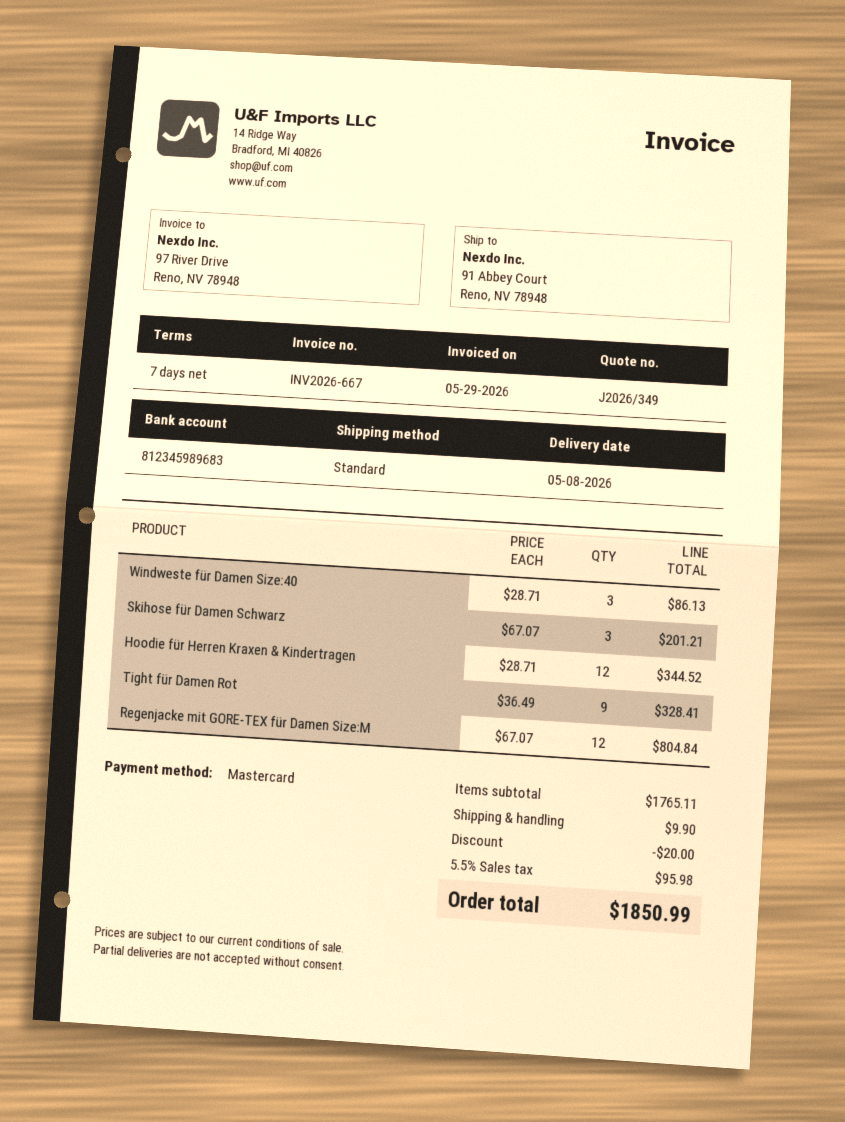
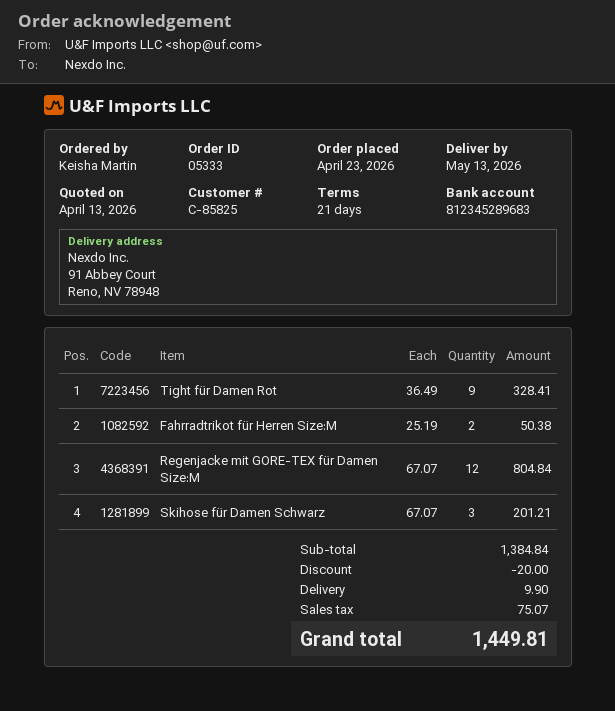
delivery date: 2026-05-08 -> 2026-05-13
payment terms: 7 days -> 21 days
bank account: 812345989683 -> 812345289683
Windweste für Damen Size:40: 3 x 28.71 = 86.13 -> none
Hoodie für Herren Kraxen & Kindertragen: 12 x 28.71 = 344.52 -> none
Fahrradtrikot für Herren Size:M: none -> 2 x 25.19 = 50.38
subtotal: 1765.11 -> 1384.84
tax: 95.98 -> 75.07
total: 1850.99 -> 1449.81

